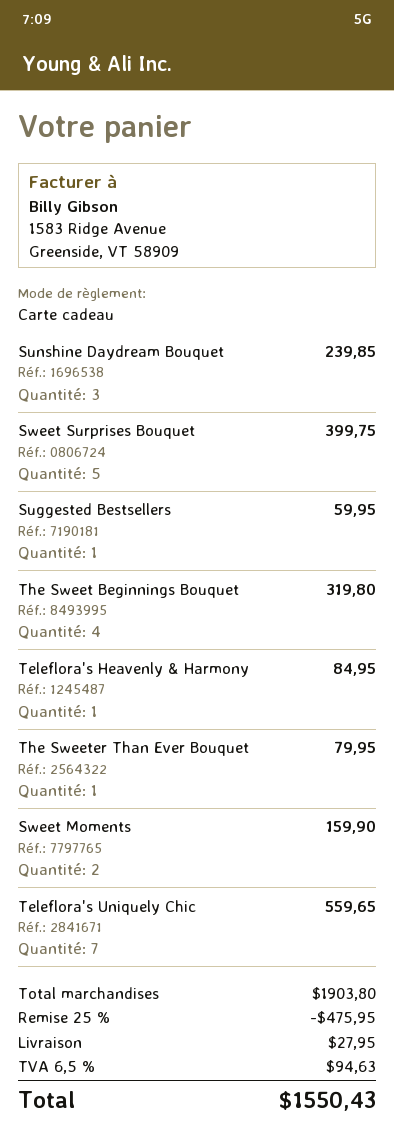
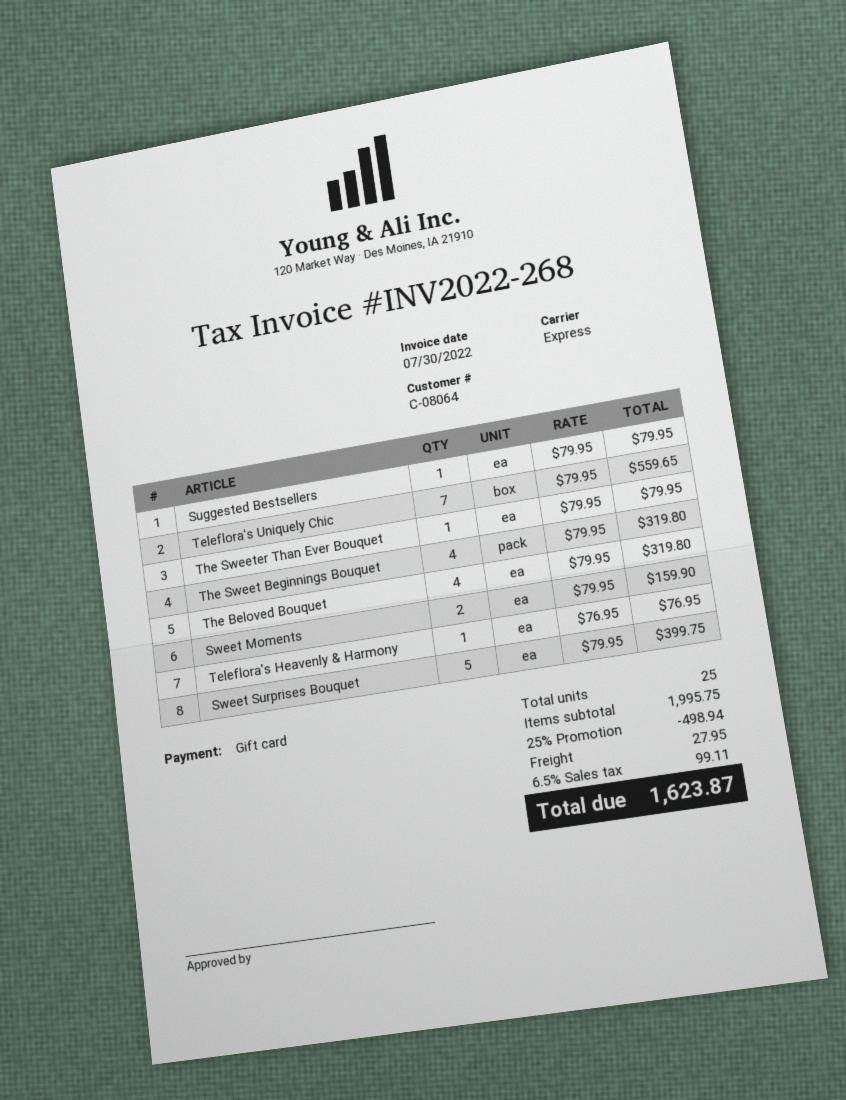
Sunshine Daydream Bouquet: 3 for 239.85 -> none
Suggested Bestsellers: 1 for 59.95 -> 1 for 79.95
Teleflora's Heavenly & Harmony: 1 for 84.95 -> 1 for 76.95
The Beloved Bouquet: none -> 4 for 319.80
subtotal: 1903.80 -> 1995.75
discount: 25% = 475.95 -> 25% = 498.94
tax: 6.5% = 94.63 -> 6.5% = 99.11
total: 1550.43 -> 1623.87

